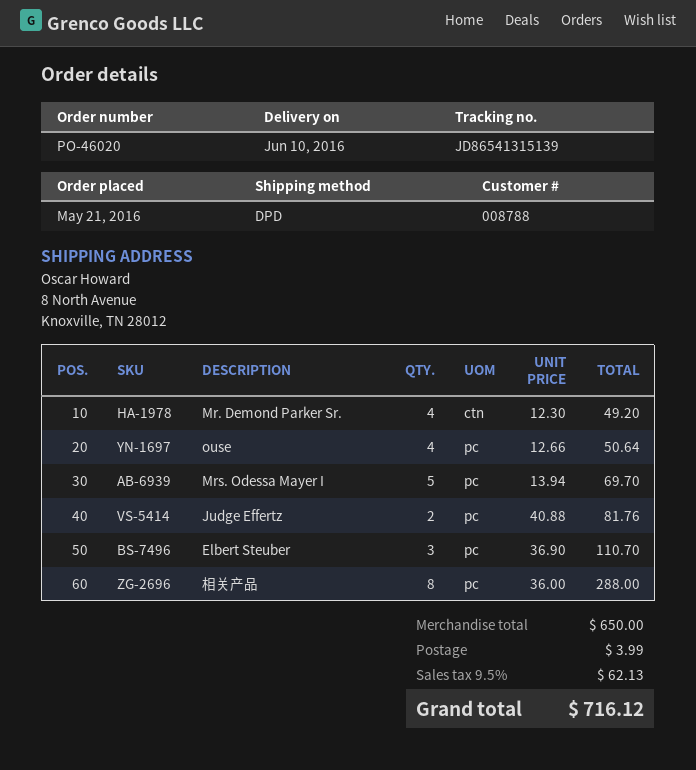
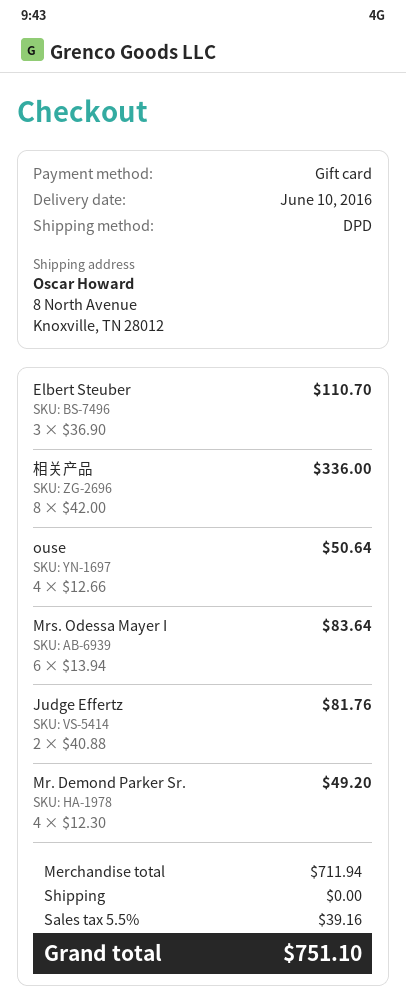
Mrs. Odessa Mayer I: 5 x 13.94 = 69.70 -> 6 x 13.94 = 83.64
相关产品: 8 x 36.00 = 288.00 -> 8 x 42.00 = 336.00
subtotal: 650.00 -> 711.94
shipping: 3.99 -> 0.00
tax: 9.5% = 62.13 -> 5.5% = 39.16
total: 716.12 -> 751.10

